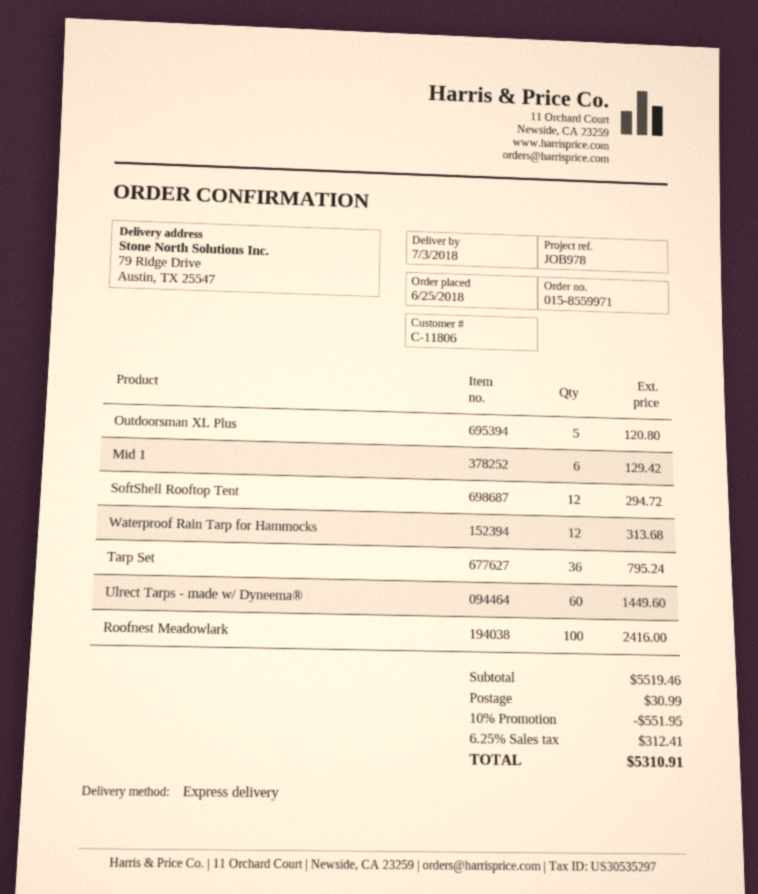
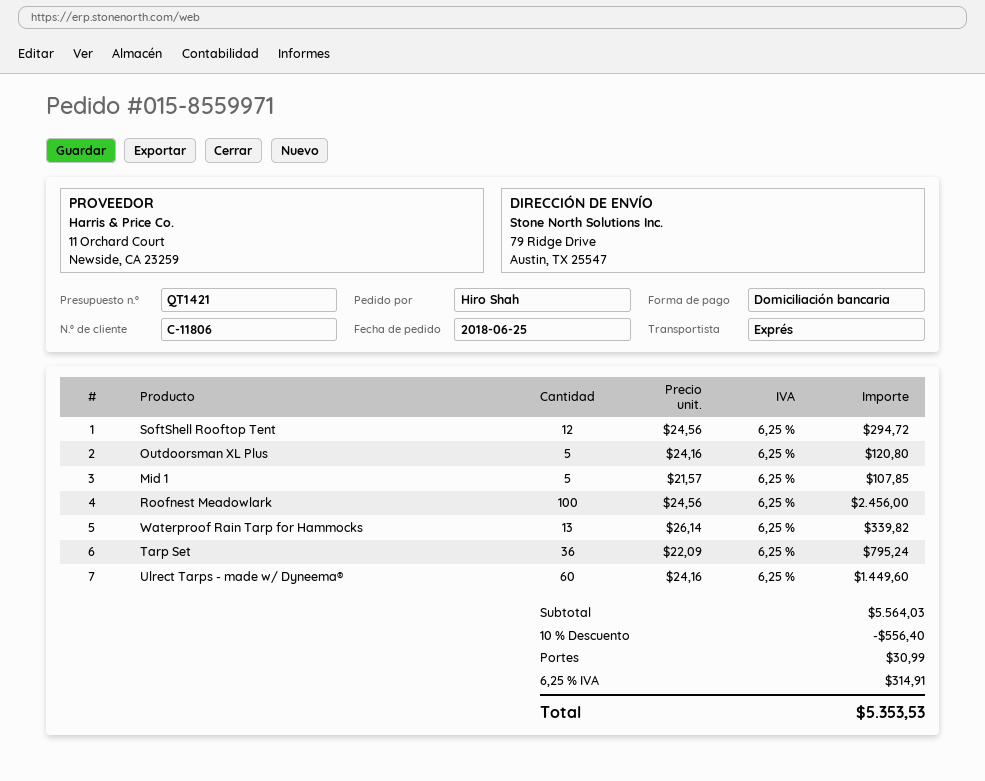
Mid 1: 6 for 129.42 -> 5 for 107.85
Waterproof Rain Tarp for Hammocks: 12 for 313.68 -> 13 for 339.82
Roofnest Meadowlark: 100 for 2416.00 -> 100 for 2456.00
subtotal: 5519.46 -> 5564.03
discount: 10% = 551.95 -> 10% = 556.40
tax: 6.25% = 312.41 -> 6.25% = 314.91
total: 5310.91 -> 5353.53

